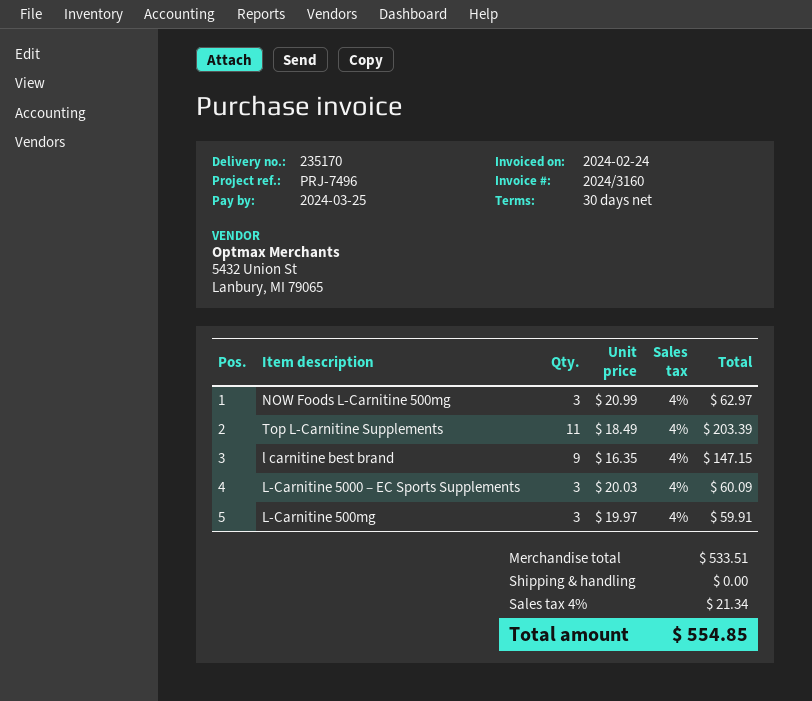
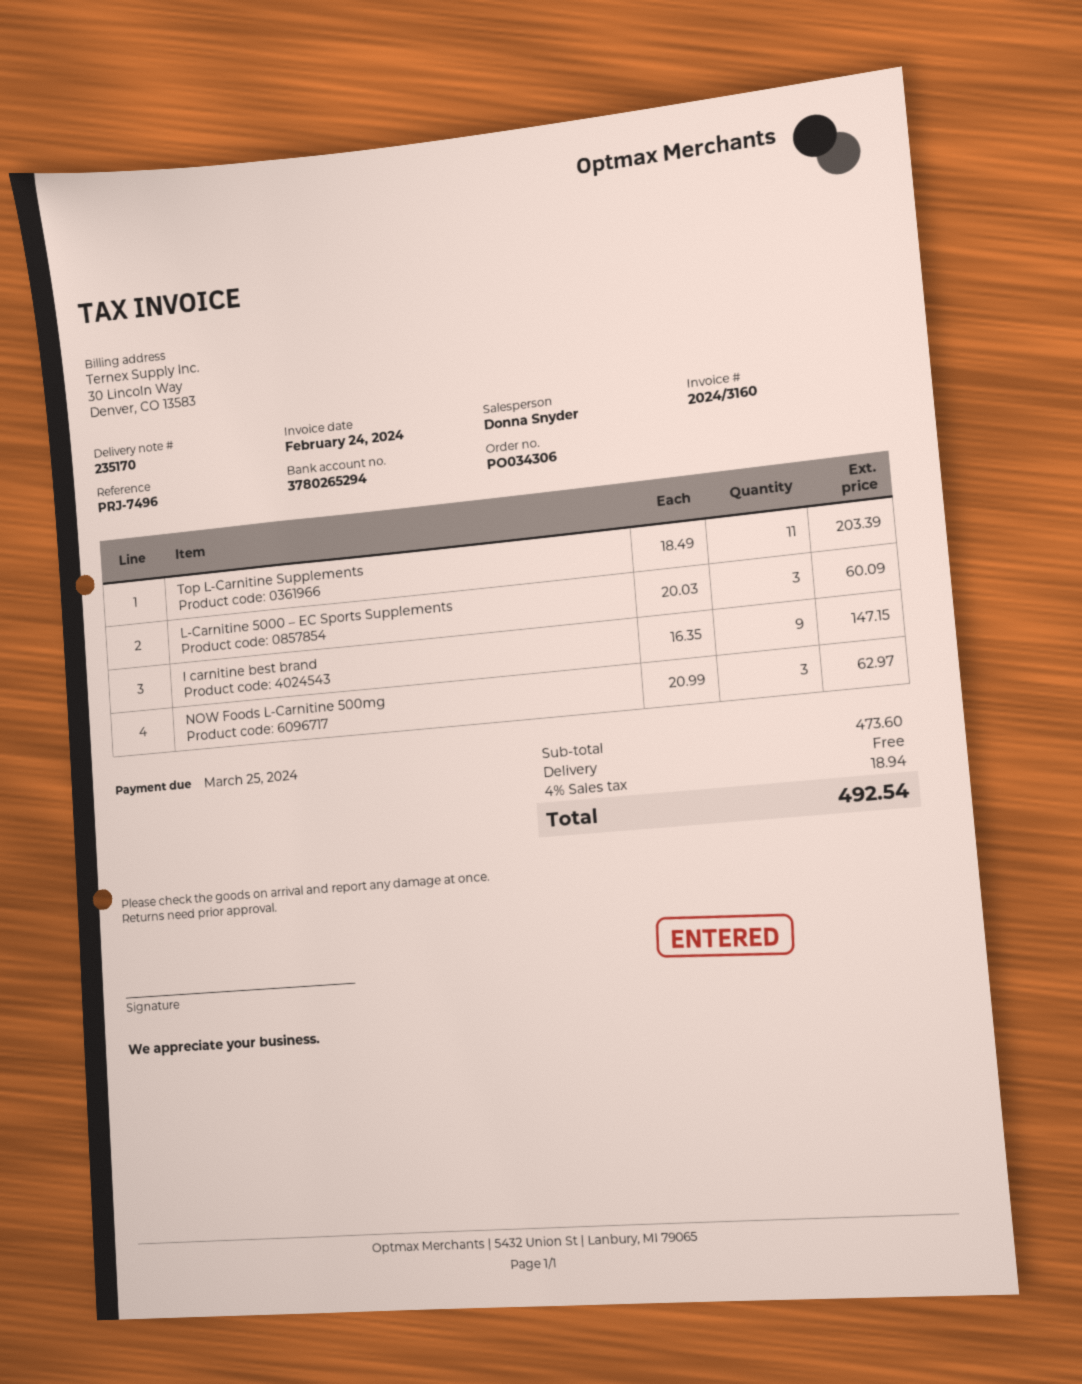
L-Carnitine 500mg: 3 x 19.97 = 59.91 -> none
subtotal: 533.51 -> 473.60
tax: 4% = 21.34 -> 4% = 18.94
total: 554.85 -> 492.54

